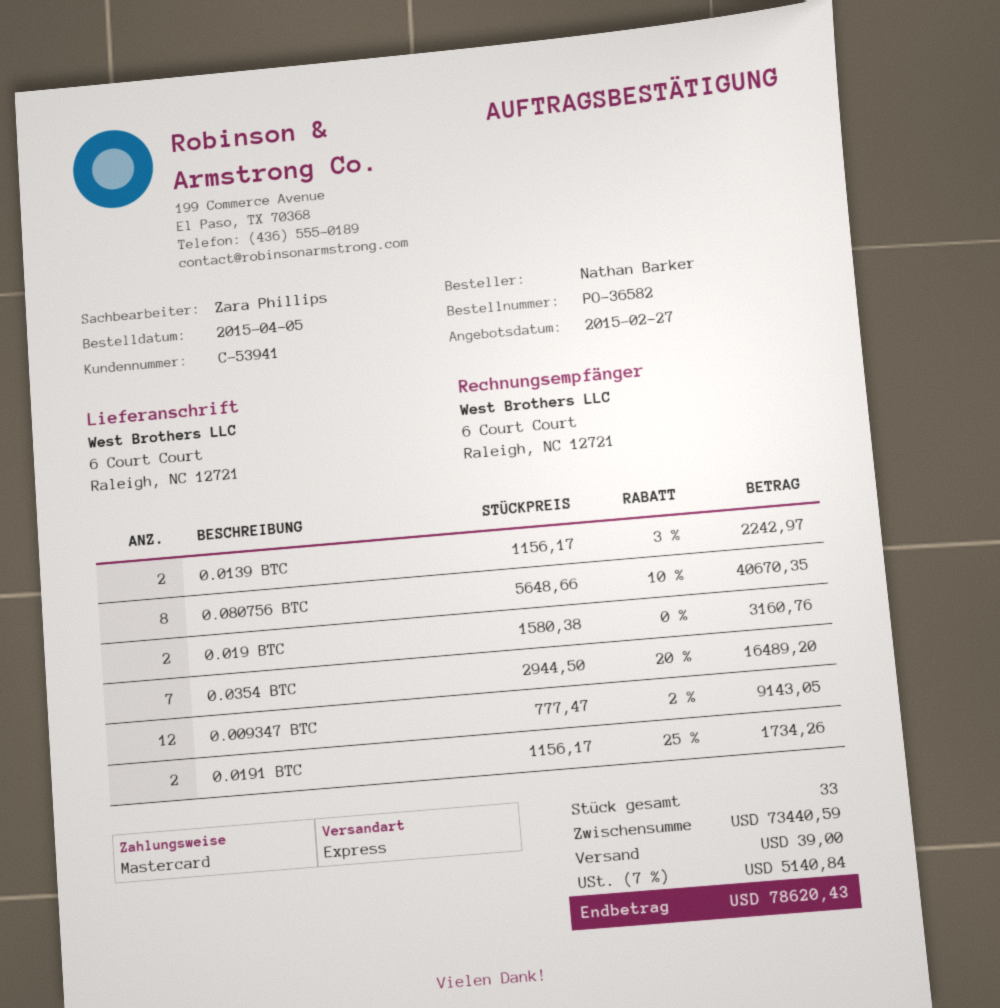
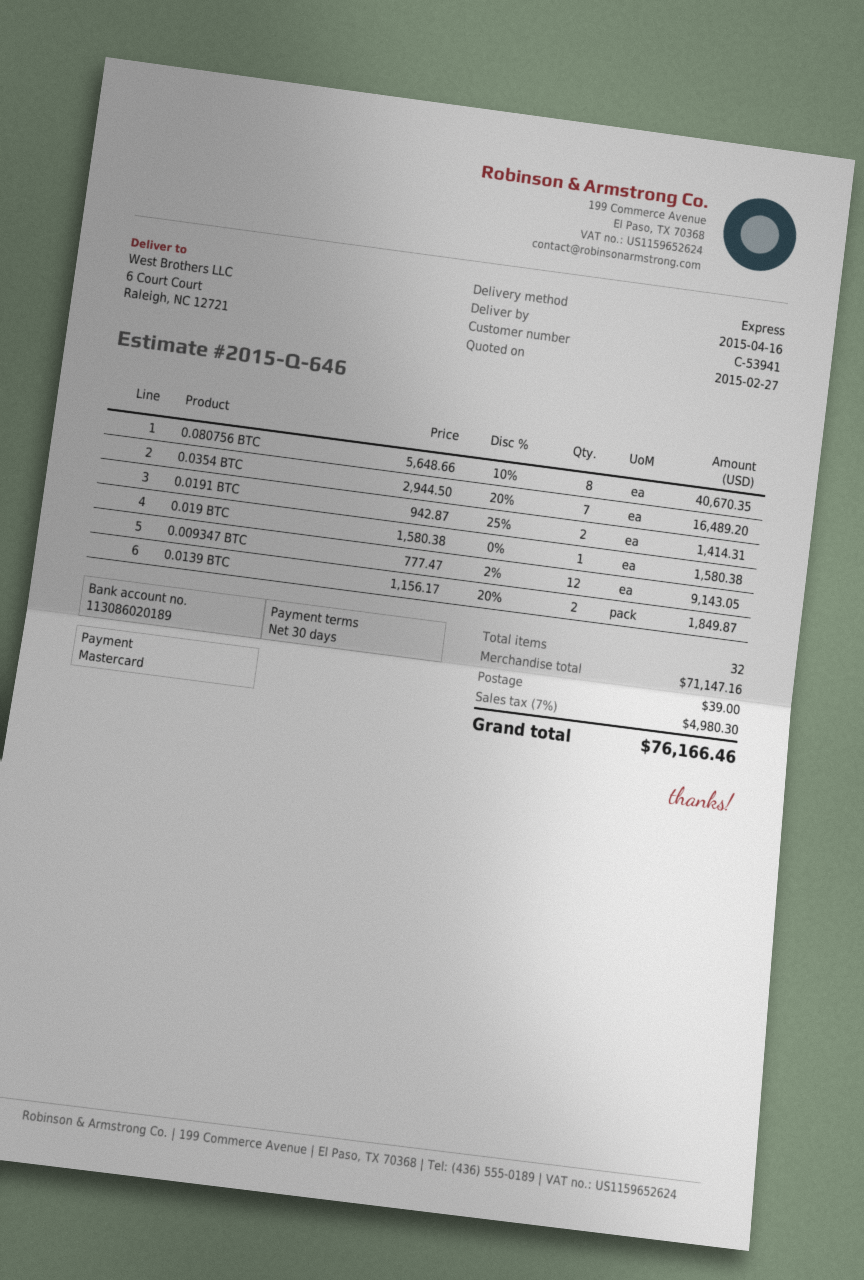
0.0139 BTC: 2 x 1156.17 - 3% = 2242.97 -> 2 x 1156.17 - 20% = 1849.87
0.019 BTC: 2 x 1580.38 = 3160.76 -> 1 x 1580.38 = 1580.38
0.0191 BTC: 2 x 1156.17 - 25% = 1734.26 -> 2 x 942.87 - 25% = 1414.31
total quantity: 33 -> 32
subtotal: 73440.59 -> 71147.16
tax: 7% = 5140.84 -> 7% = 4980.30
total: 78620.43 -> 76166.46

